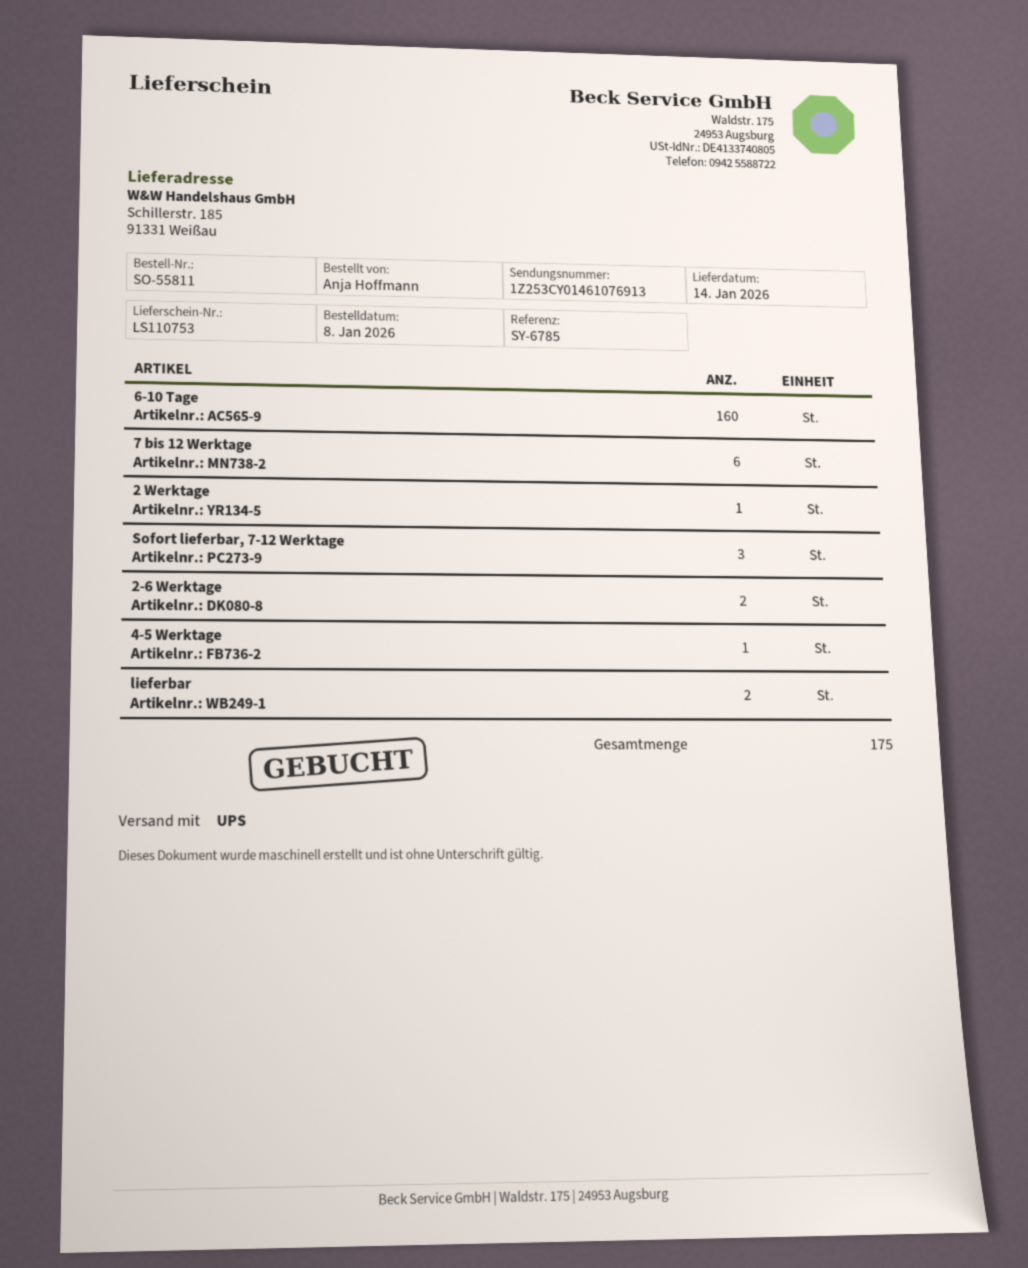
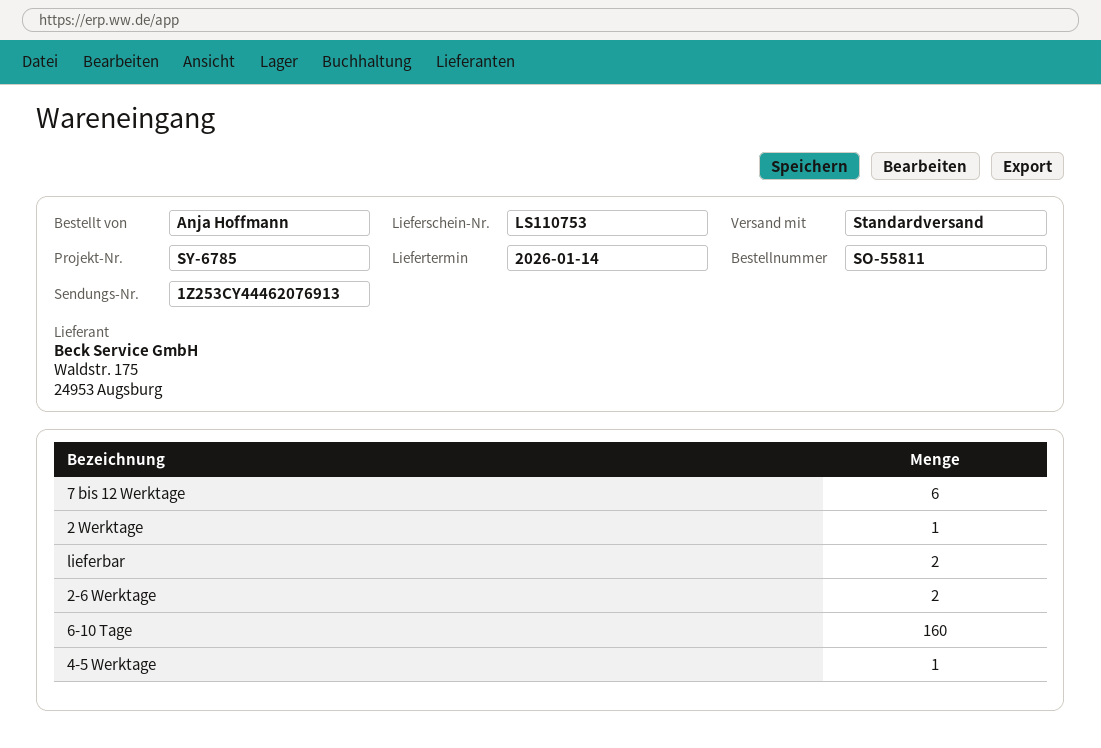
shipping method: UPS -> standard
tracking number: 1Z253CY01461076913 -> 1Z253CY44462076913
Sofort lieferbar, 7-12 Werktage: 3 -> none

